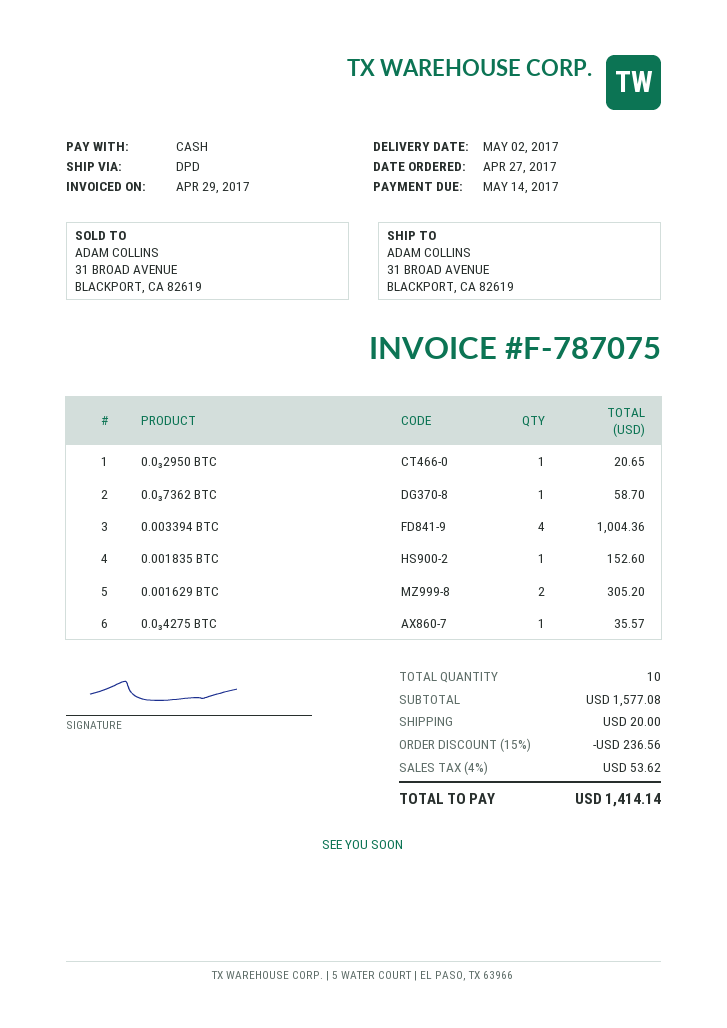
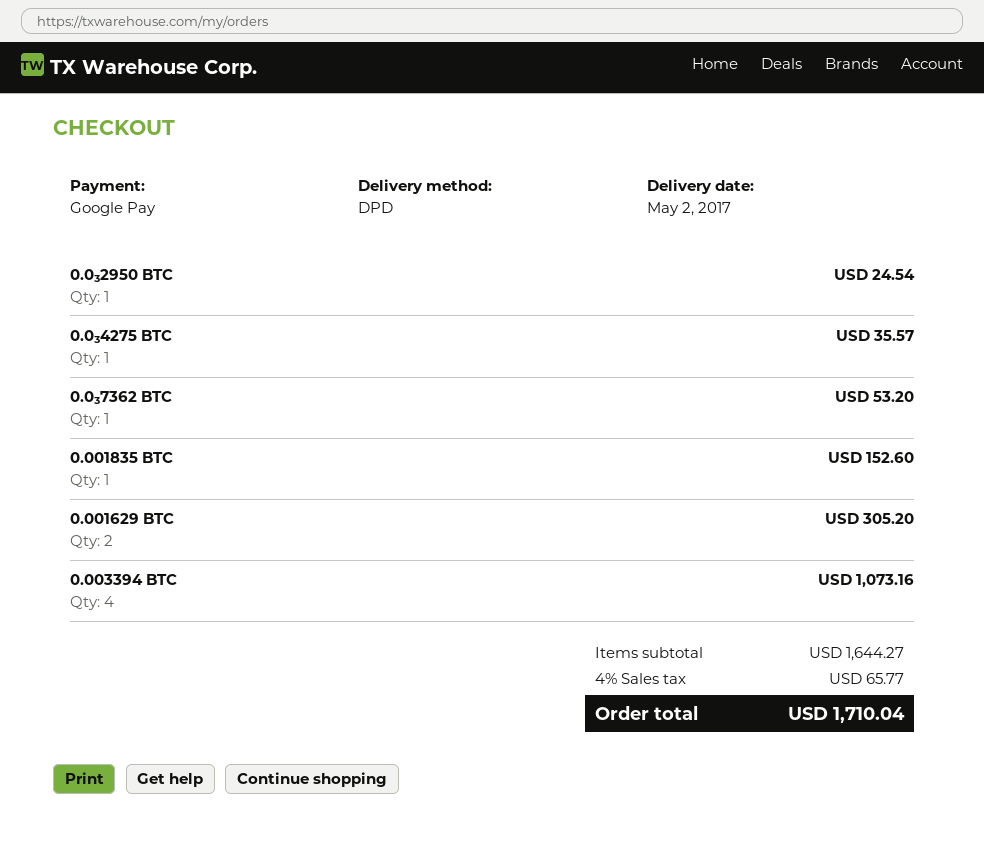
payment method: cash -> Google Pay
0.0₃2950 BTC: 1 for 20.65 -> 1 for 24.54
0.0₃7362 BTC: 1 for 58.70 -> 1 for 53.20
0.003394 BTC: 4 for 1004.36 -> 4 for 1073.16
subtotal: 1577.08 -> 1644.27
discount: 15% = 236.56 -> none
shipping: 20.00 -> none
tax: 4% = 53.62 -> 4% = 65.77
total: 1414.14 -> 1710.04

